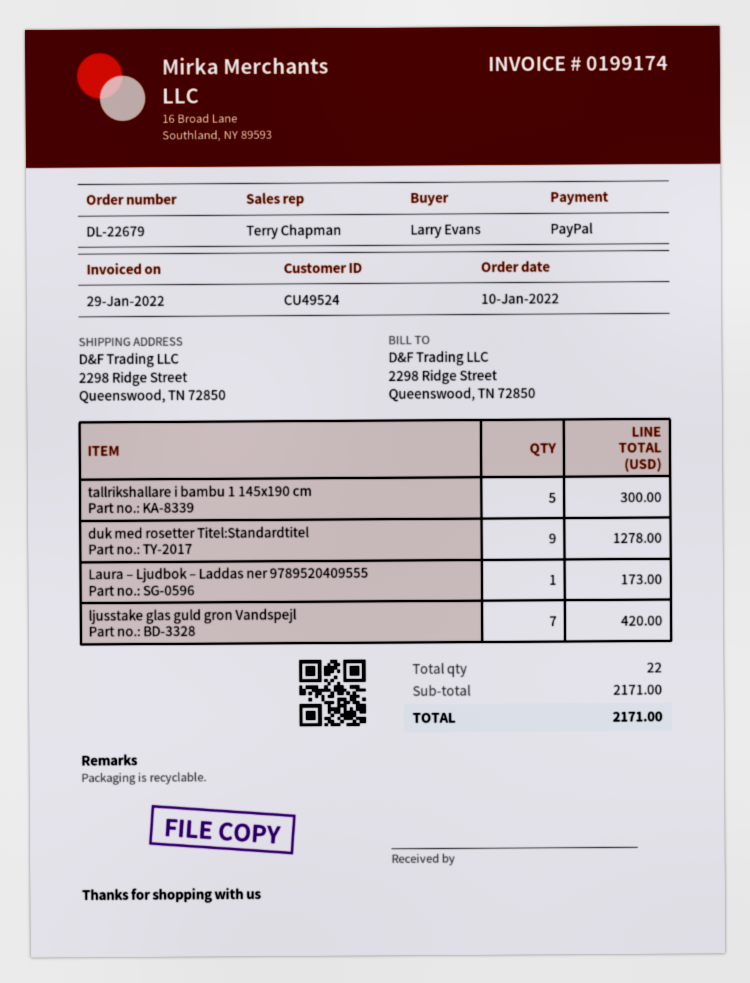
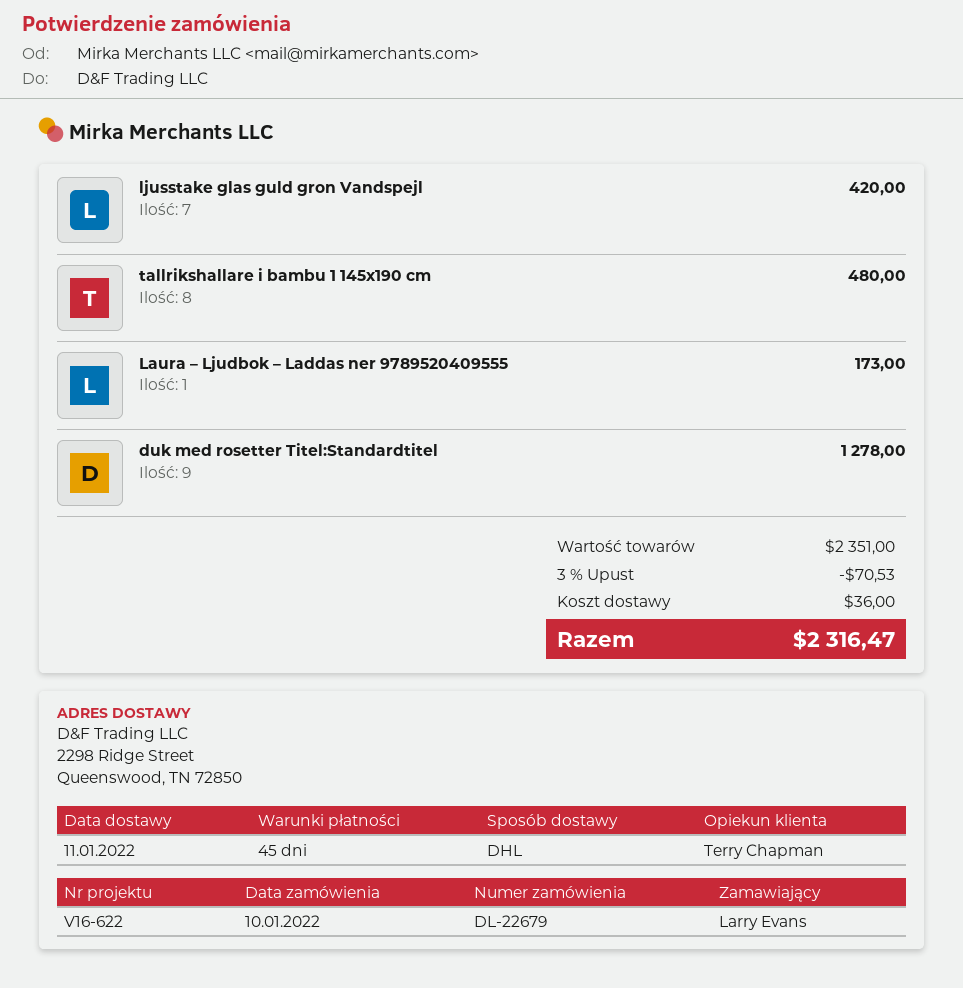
tallrikshallare i bambu 1 145x190 cm: 5 for 300.00 -> 8 for 480.00
subtotal: 2171.00 -> 2351.00
discount: none -> 3% = 70.53
shipping: none -> 36.00
total: 2171.00 -> 2316.47

